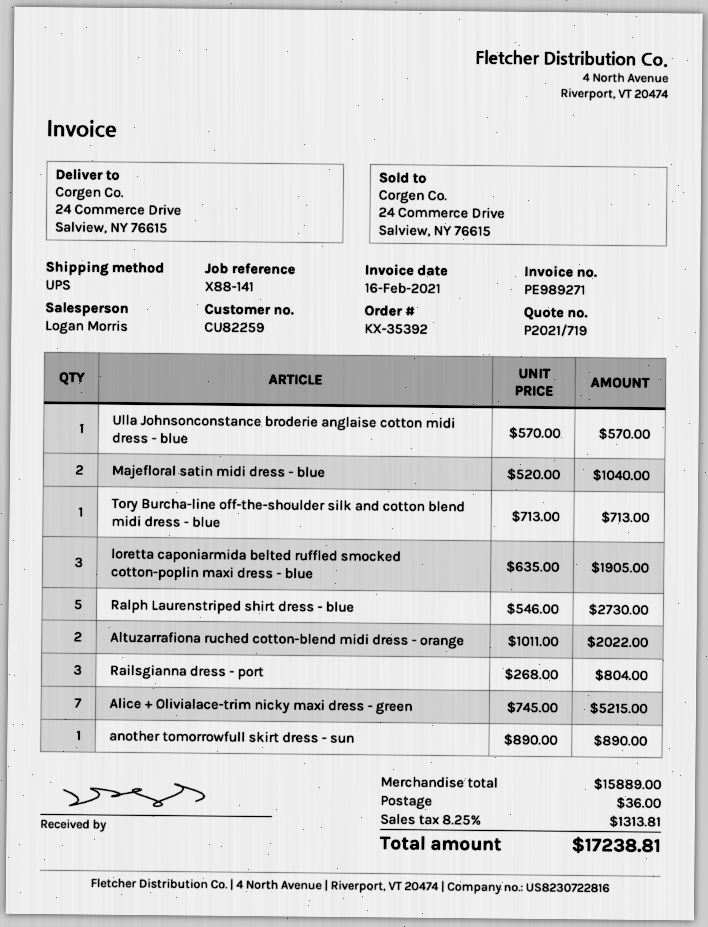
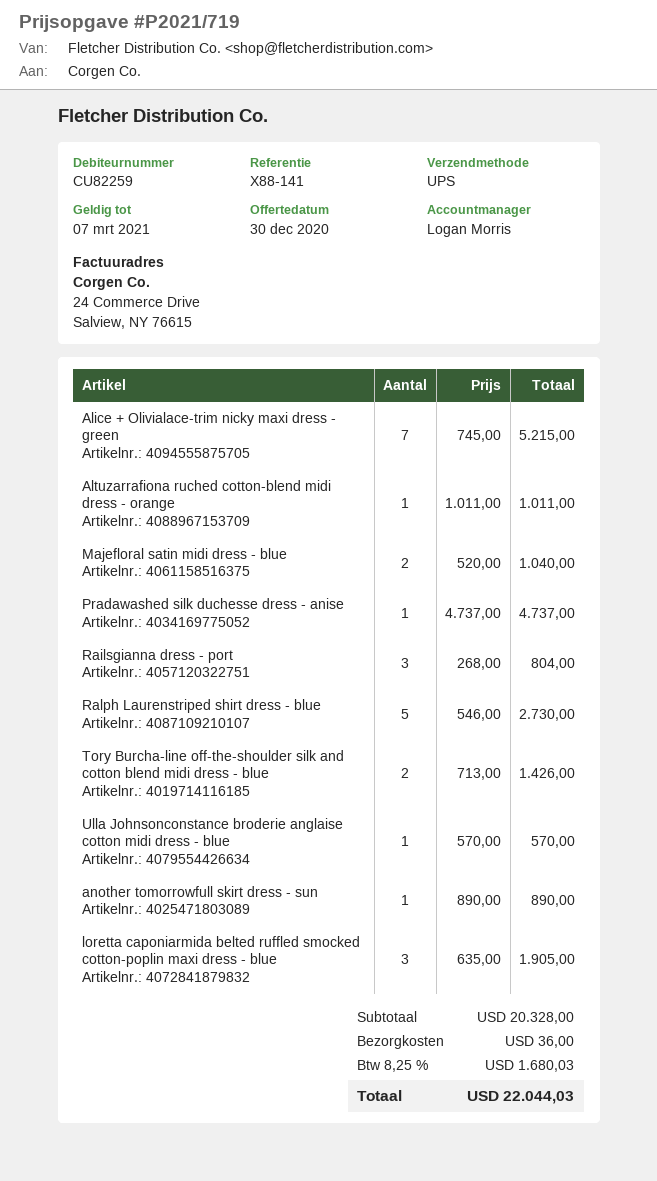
Tory Burcha-line off-the-shoulder silk and cotton blend midi dress - blue: 1 x 713.00 = 713.00 -> 2 x 713.00 = 1426.00
Altuzarrafiona ruched cotton-blend midi dress - orange: 2 x 1011.00 = 2022.00 -> 1 x 1011.00 = 1011.00
Pradawashed silk duchesse dress - anise: none -> 1 x 4737.00 = 4737.00
subtotal: 15889.00 -> 20328.00
tax: 8.25% = 1313.81 -> 8.25% = 1680.03
total: 17238.81 -> 22044.03

